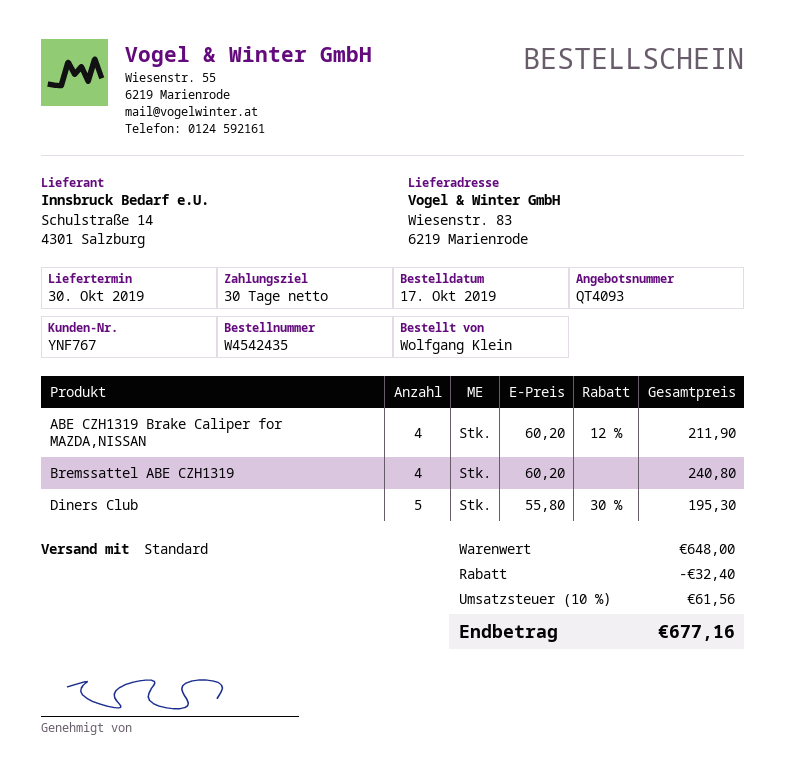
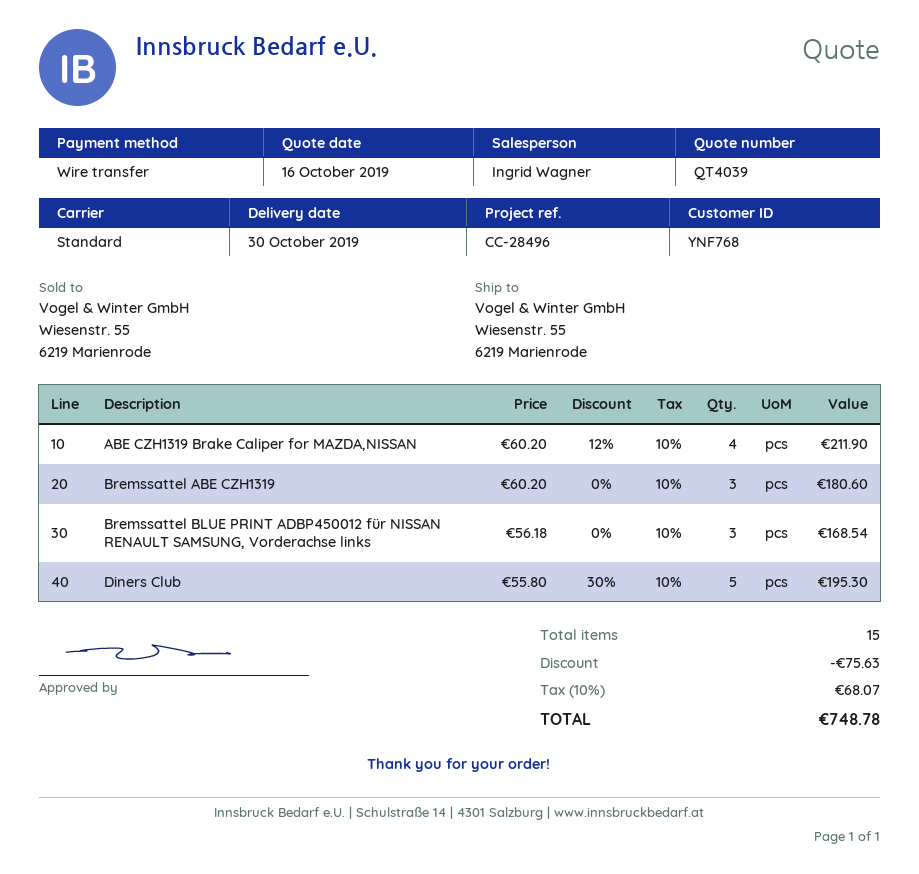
quote number: QT4093 -> QT4039
customer number: YNF767 -> YNF768
ship to: Wiesenstr. 83, 6219 Marienrode -> Wiesenstr. 55, 6219 Marienrode
Bremssattel ABE CZH1319: 4 x 60.20 = 240.80 -> 3 x 60.20 = 180.60
Bremssattel BLUE PRINT ADBP450012 für NISSAN RENAULT SAMSUNG, Vorderachse links: none -> 3 x 56.18 = 168.54
discount: 32.40 -> 75.63
tax: 10% = 61.56 -> 10% = 68.07
total: 677.16 -> 748.78

